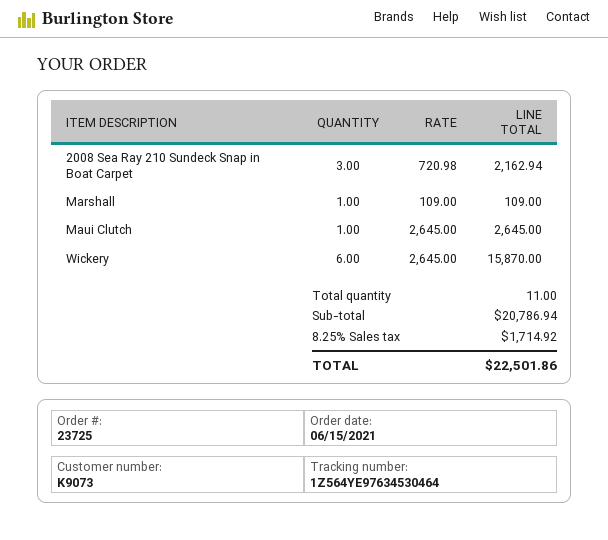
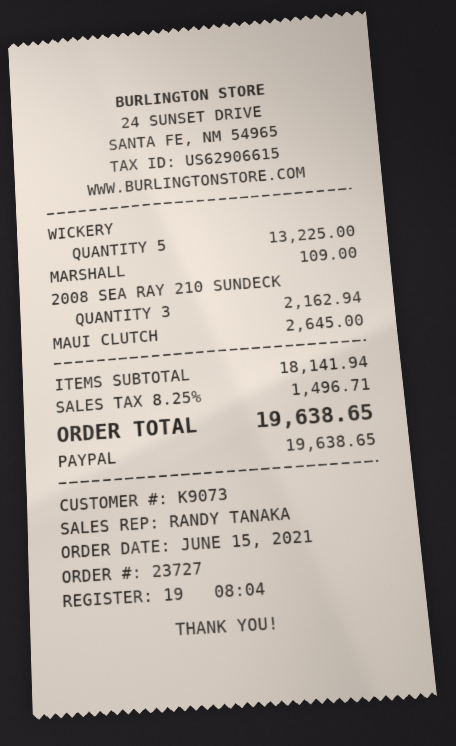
order number: 23725 -> 23727
Wickery: 6 for 15870.00 -> 5 for 13225.00
subtotal: 20786.94 -> 18141.94
tax: 8.25% = 1714.92 -> 8.25% = 1496.71
total: 22501.86 -> 19638.65

